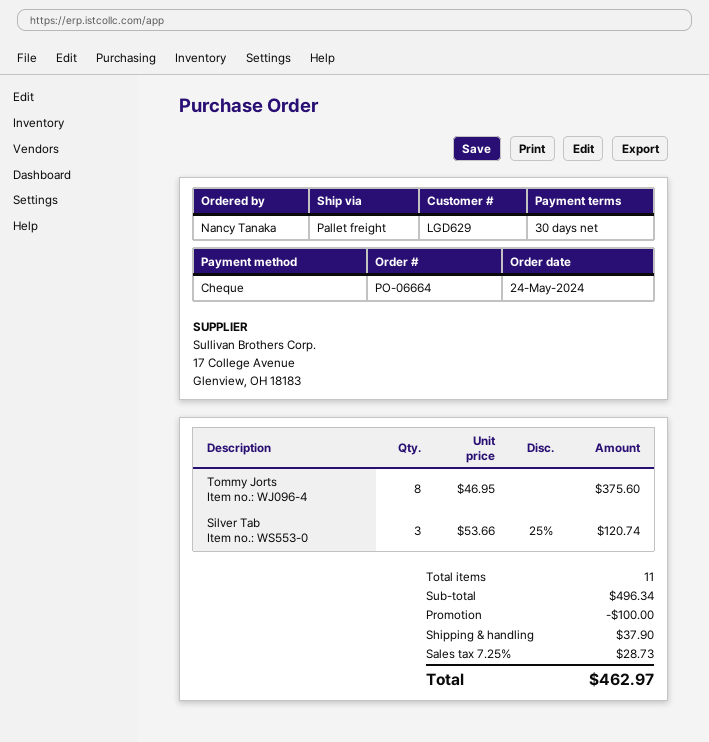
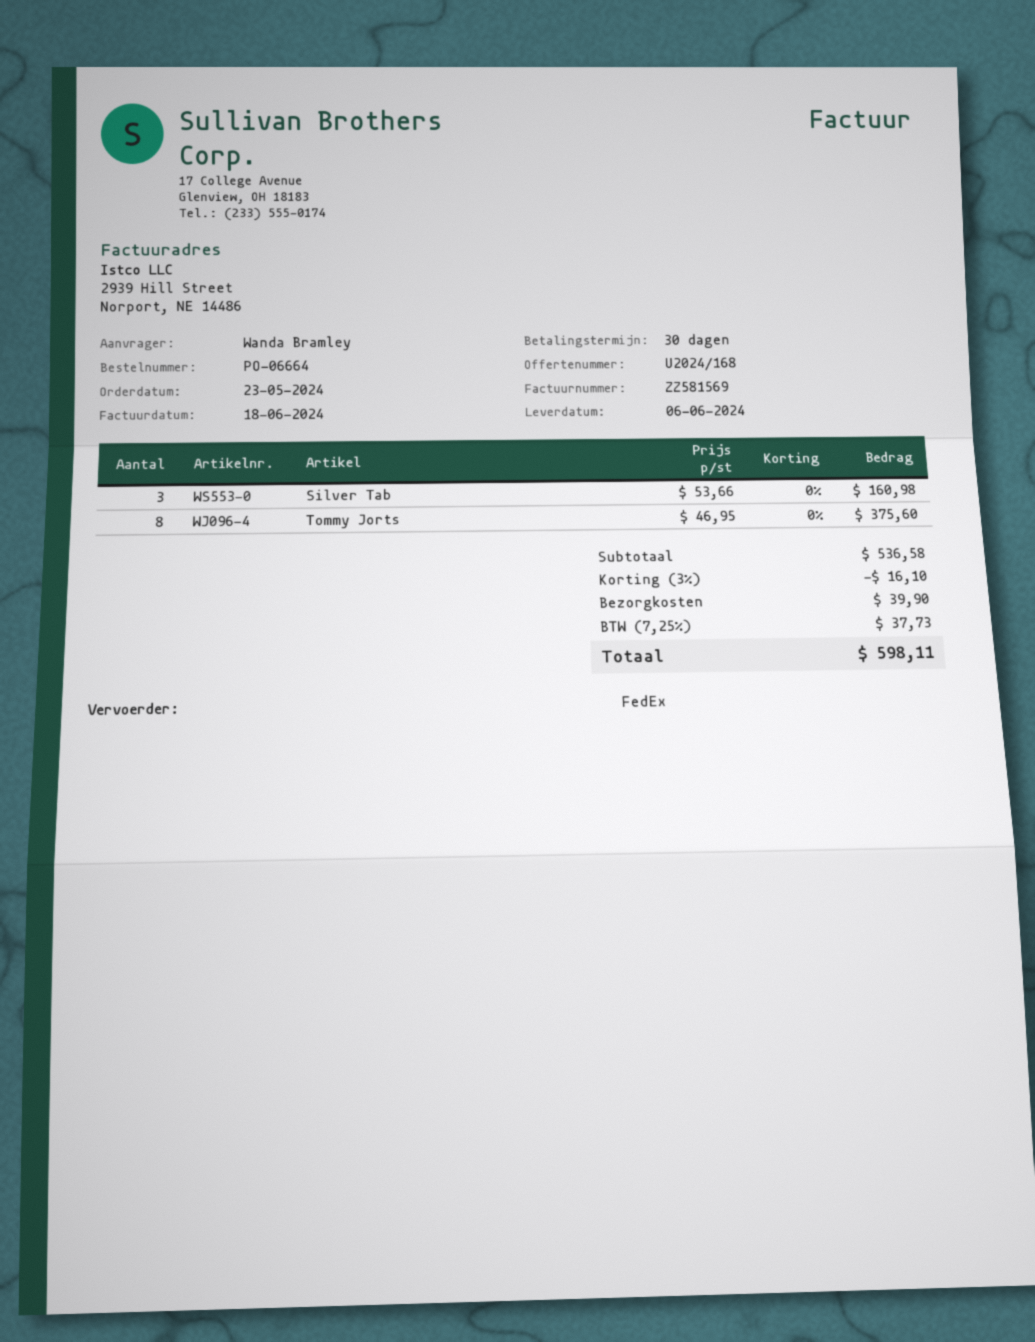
order date: 2024-05-24 -> 2024-05-23
ordered by: Nancy Tanaka -> Wanda Bramley
shipping method: pallet freight -> FedEx
Silver Tab: 3 x 53.66 - 25% = 120.74 -> 3 x 53.66 = 160.98
subtotal: 496.34 -> 536.58
discount: 100.00 -> 16.10
shipping: 37.90 -> 39.90
tax: 7.25% = 28.73 -> 7.25% = 37.73
total: 462.97 -> 598.11

